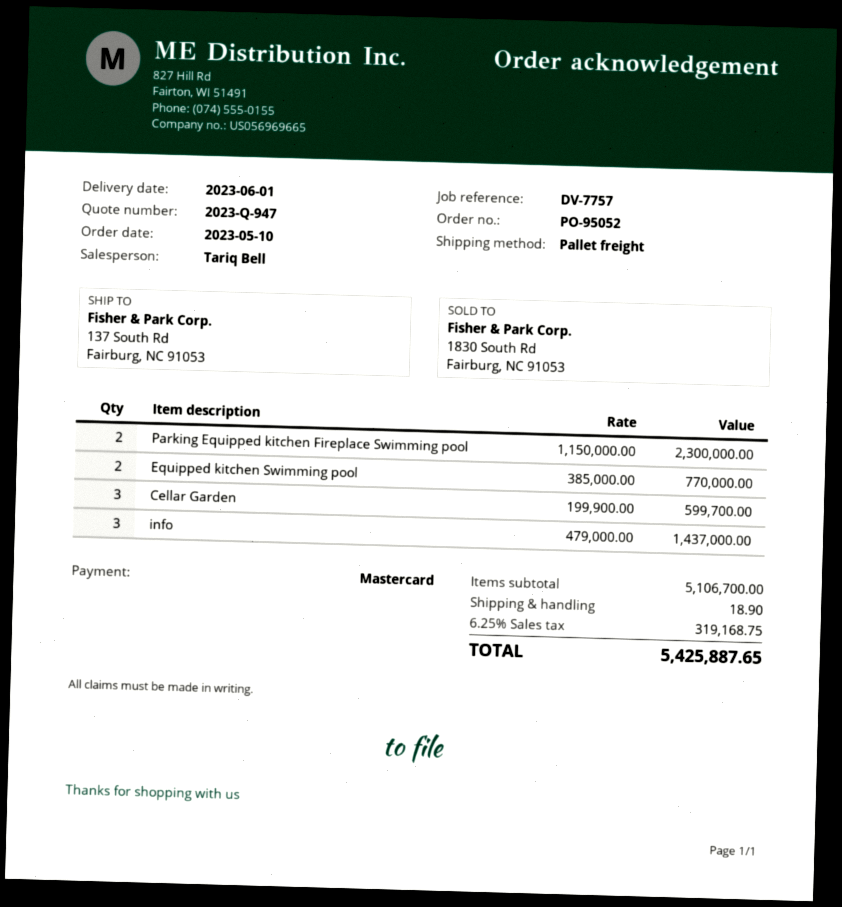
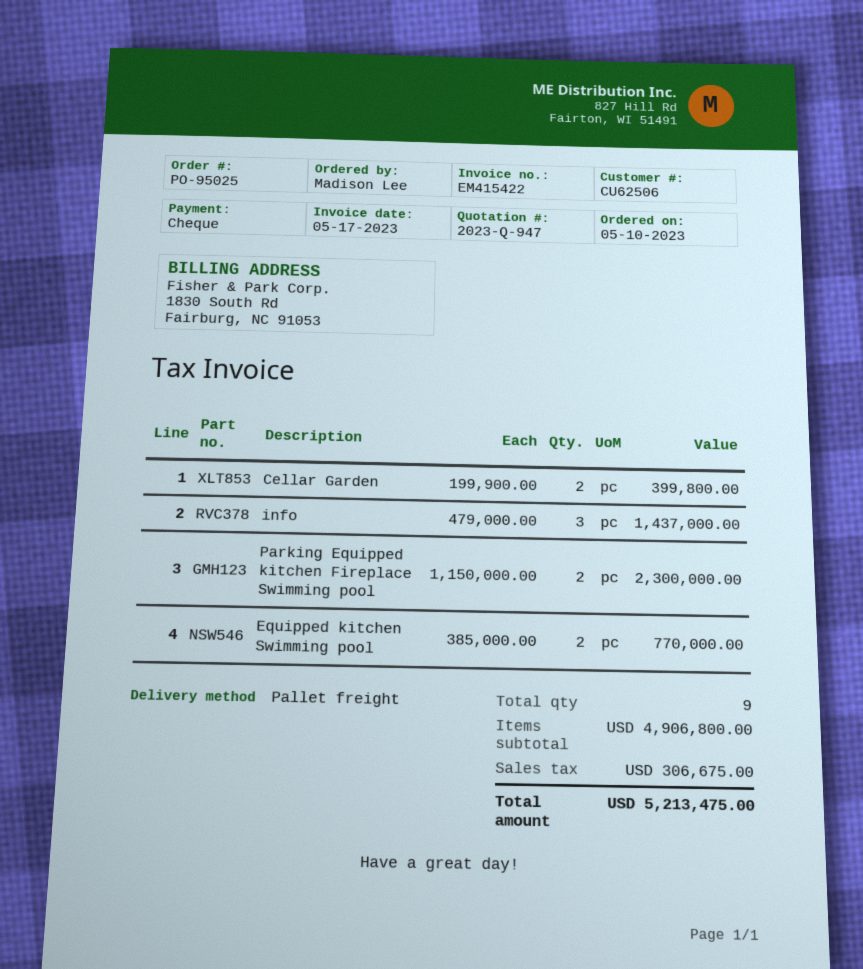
order number: PO-95052 -> PO-95025
payment method: Mastercard -> cheque
Cellar Garden: 3 x 199900.00 = 599700.00 -> 2 x 199900.00 = 399800.00
subtotal: 5106700.00 -> 4906800.00
shipping: 18.90 -> none
tax: 319168.75 -> 306675.00
total: 5425887.65 -> 5213475.00

